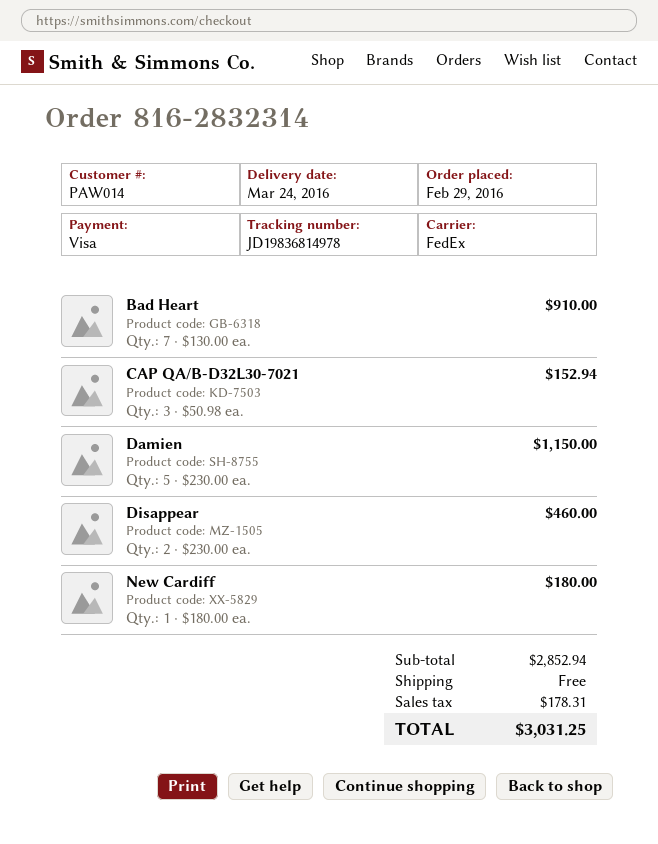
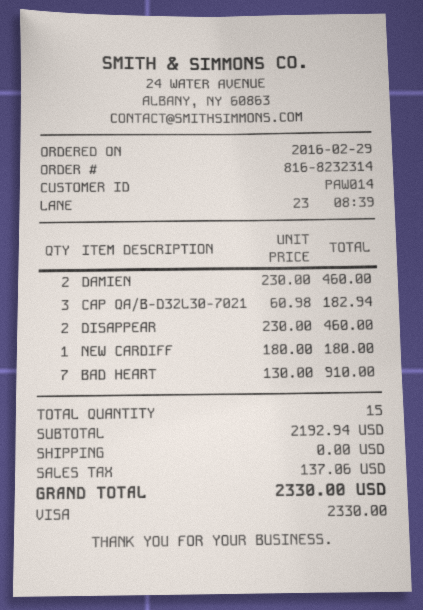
order number: 816-2832314 -> 816-8232314
CAP QA/B-D32L30-7021: 3 x 50.98 = 152.94 -> 3 x 60.98 = 182.94
Damien: 5 x 230.00 = 1150.00 -> 2 x 230.00 = 460.00
subtotal: 2852.94 -> 2192.94
tax: 178.31 -> 137.06
total: 3031.25 -> 2330.00

